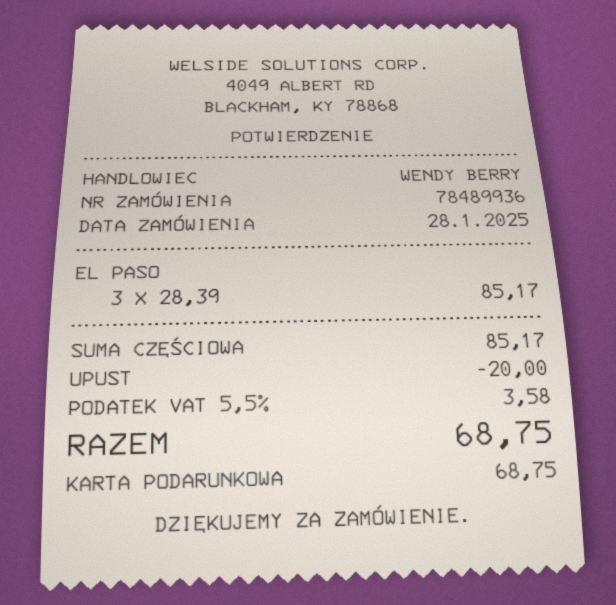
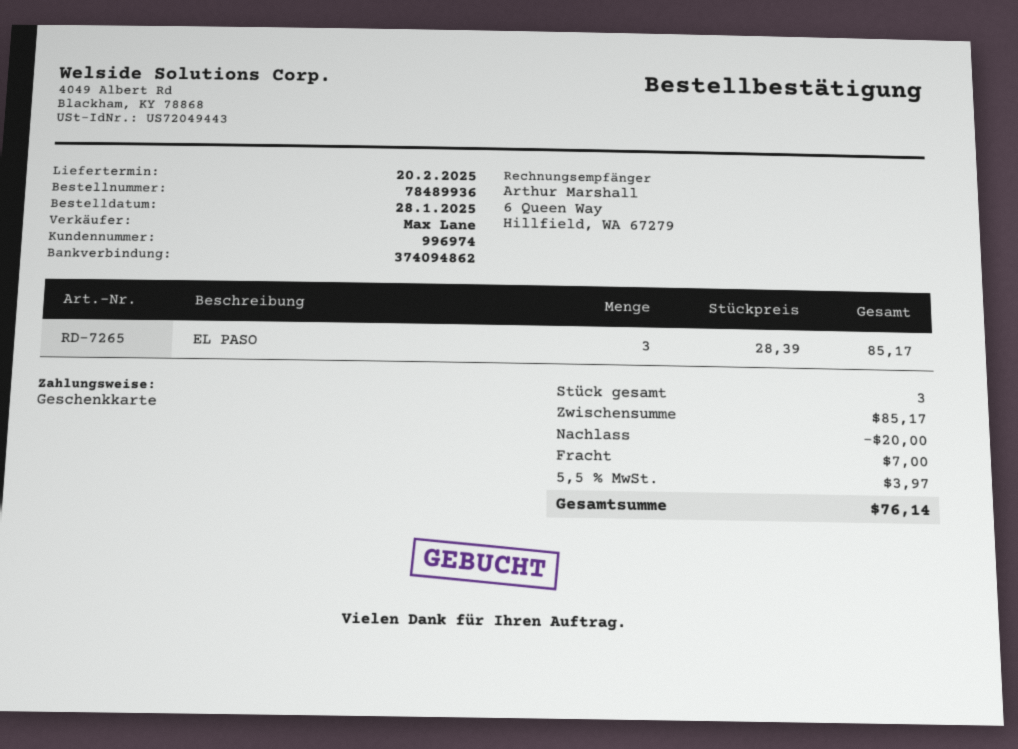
sales rep: WENDY BERRY -> Max Lane
shipping: none -> 7.00
tax: 5.5% = 3.58 -> 5.5% = 3.97
total: 68.75 -> 76.14

